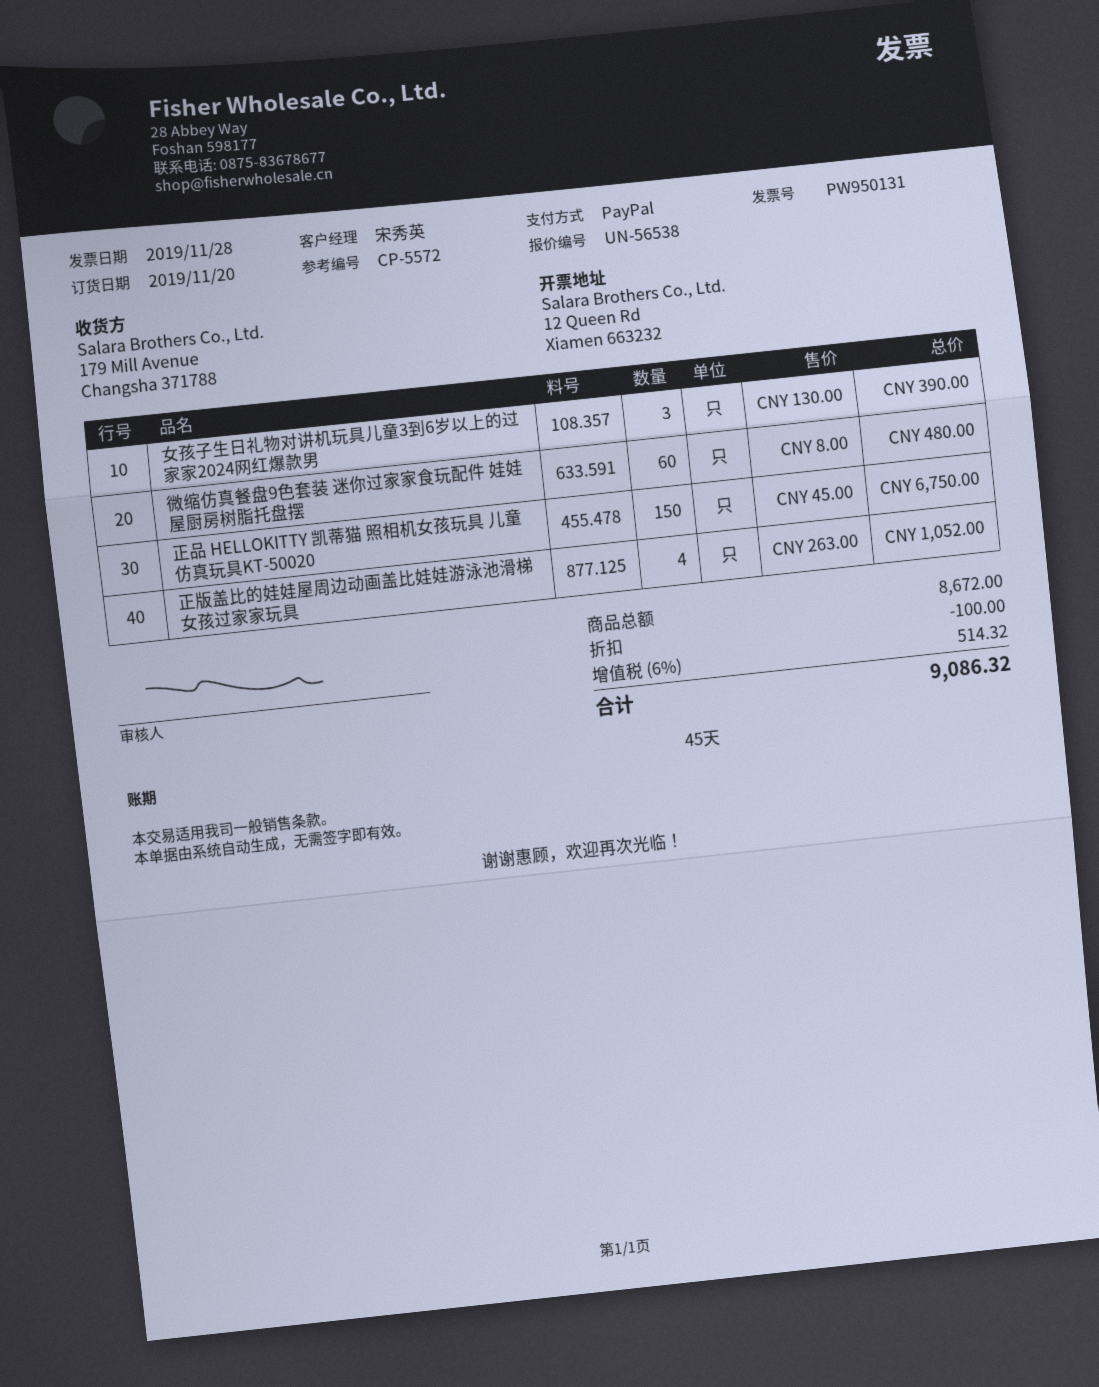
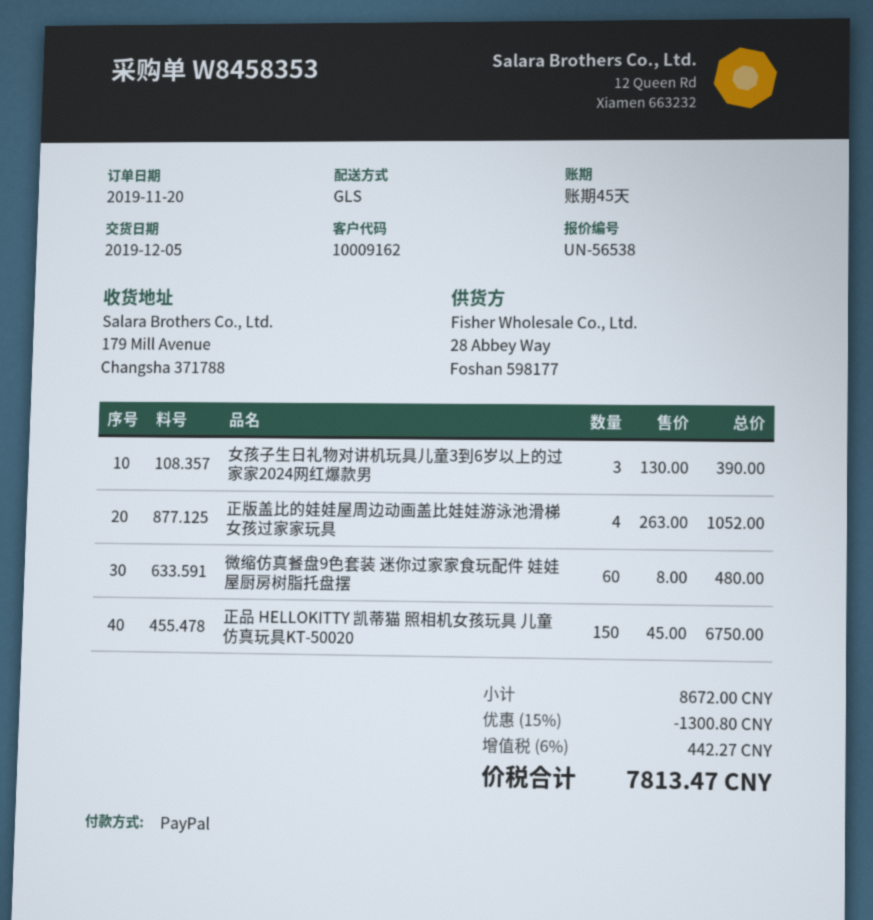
discount: 100.00 -> 1300.80
tax: 6% = 514.32 -> 6% = 442.27
total: 9086.32 -> 7813.47

